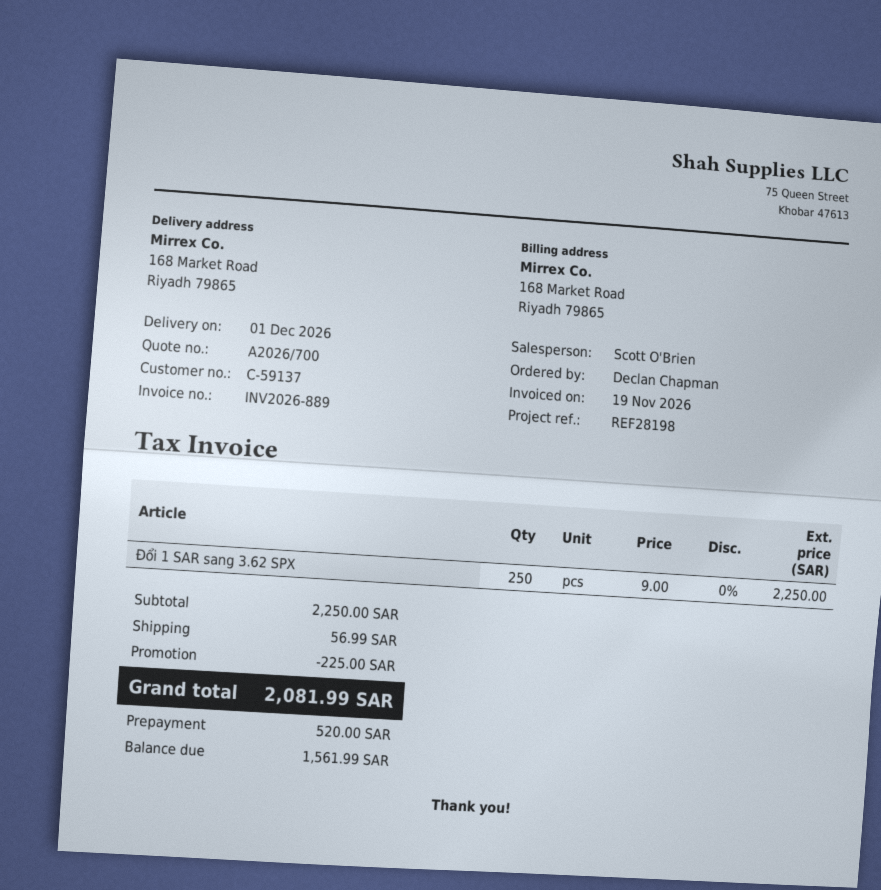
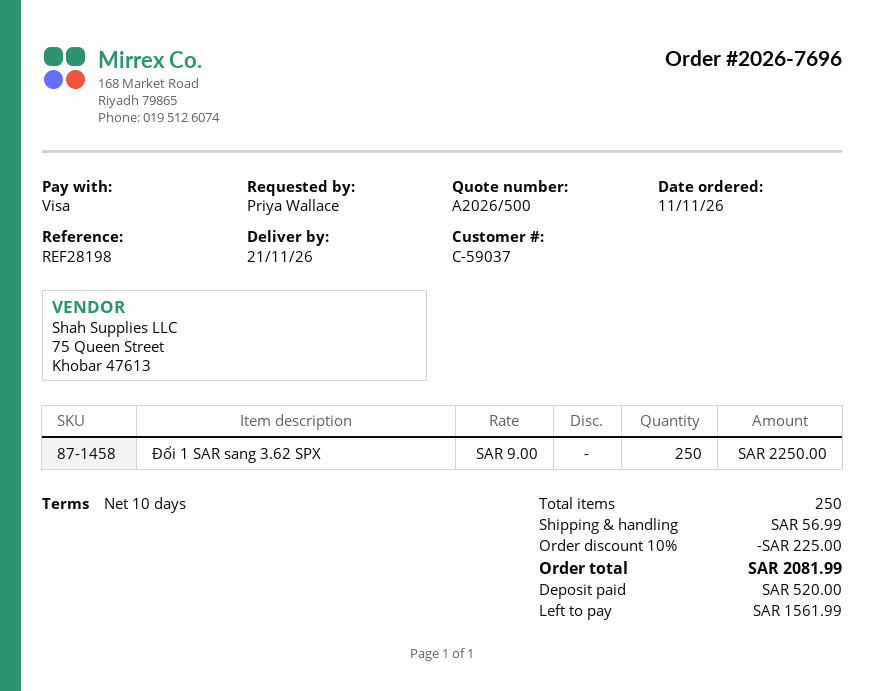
quote number: A2026/700 -> A2026/500
delivery date: 2026-12-01 -> 2026-11-21
customer number: C-59137 -> C-59037
ordered by: Declan Chapman -> Priya Wallace

